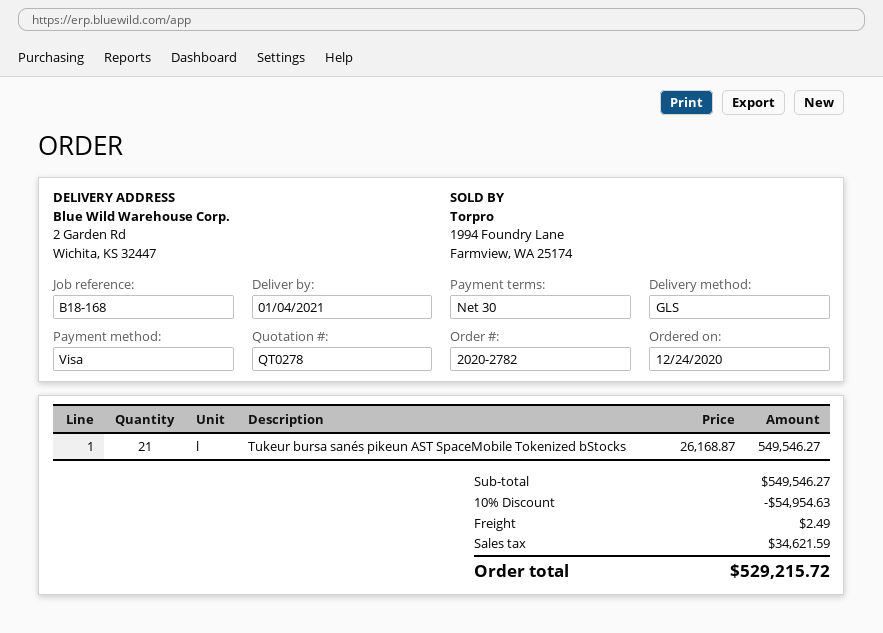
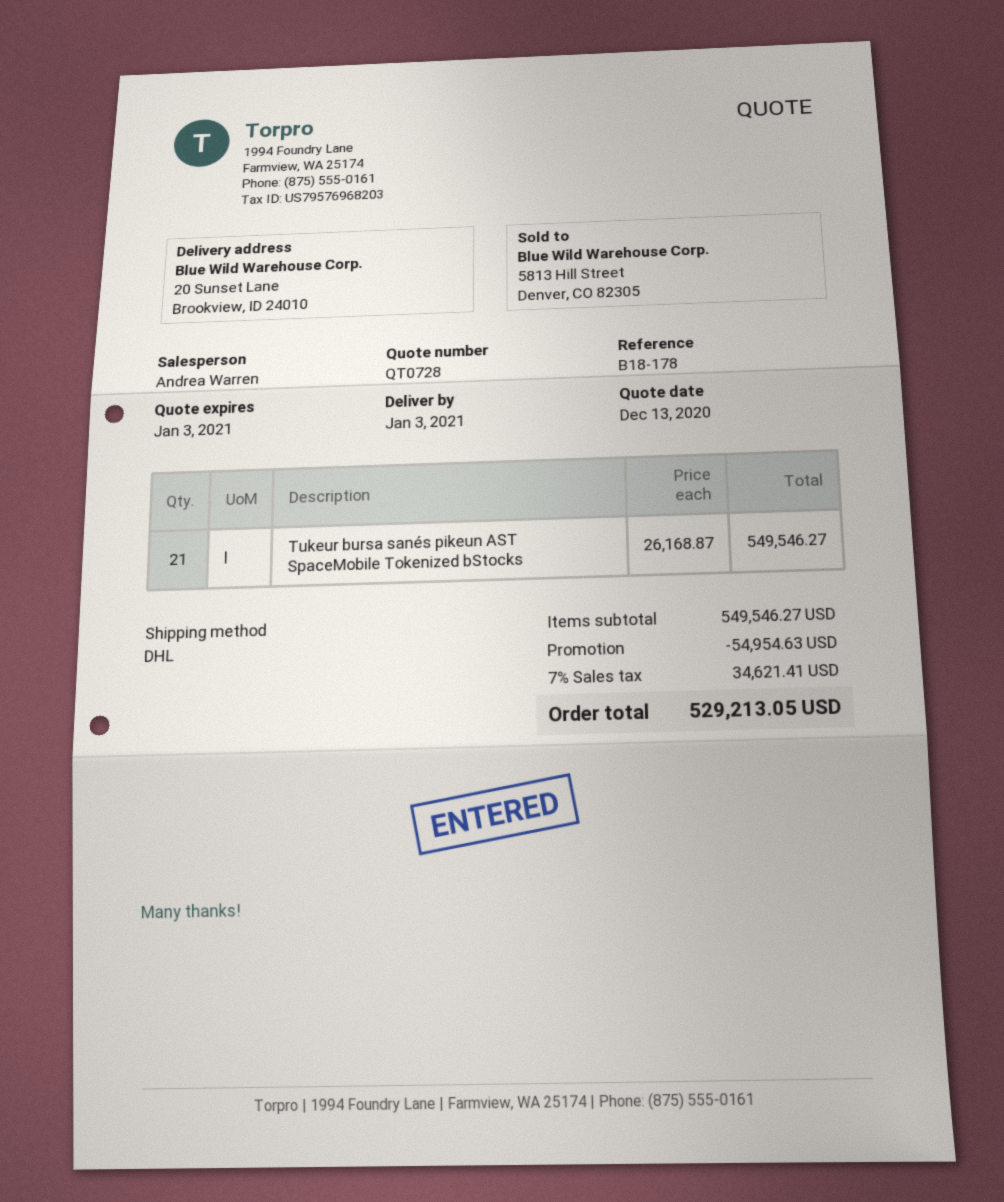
quote number: QT0278 -> QT0728
delivery date: 2021-01-04 -> 2021-01-03
reference: B18-168 -> B18-178
shipping method: GLS -> DHL
ship to: 2 Garden Rd, Wichita, KS 32447 -> 20 Sunset Lane, Brookview, ID 24010
shipping: 2.49 -> none
tax: 34621.59 -> 34621.41
total: 529215.72 -> 529213.05

